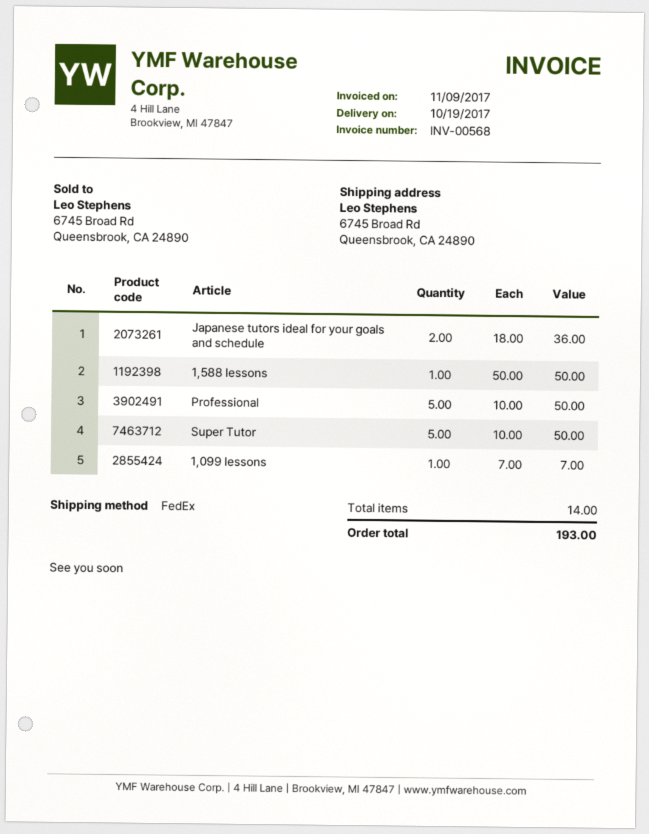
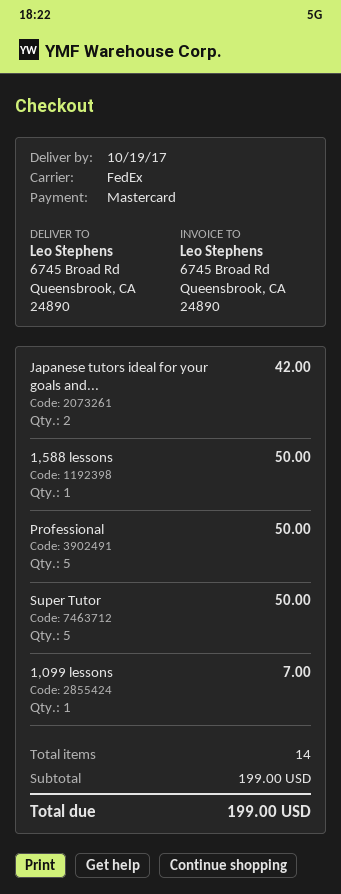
Japanese tutors ideal for your goals and schedule: 2 for 36.00 -> 2 for 42.00
total: 193.00 -> 199.00

